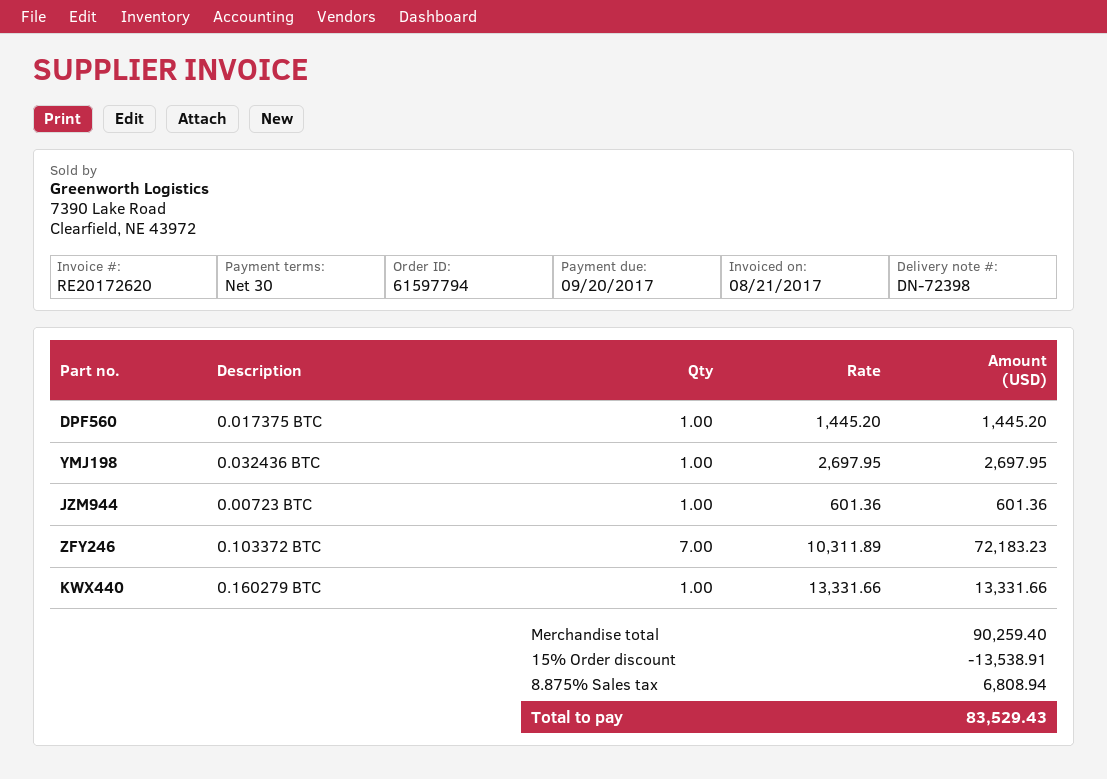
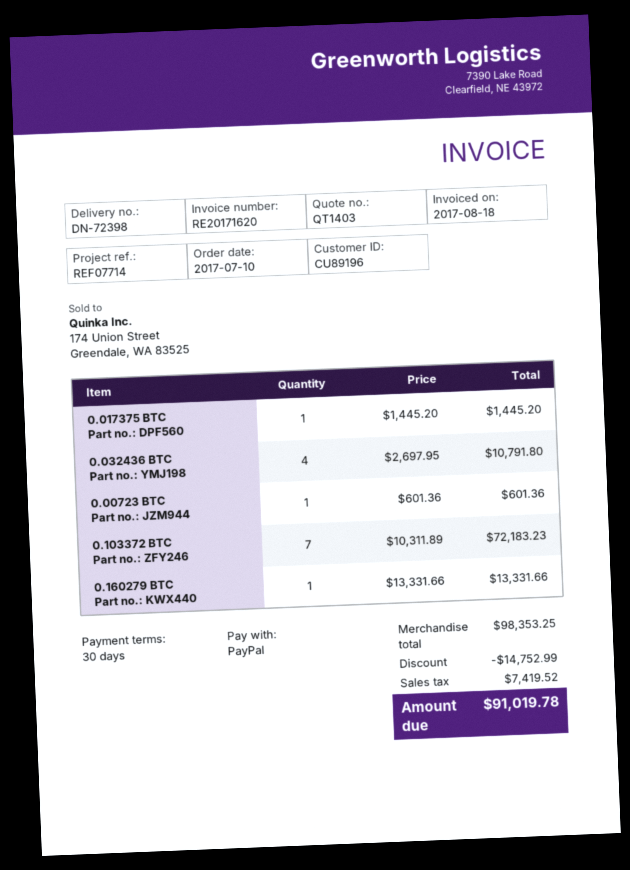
invoice number: RE20172620 -> RE20171620
invoice date: 2017-08-21 -> 2017-08-18
0.032436 BTC: 1 x 2697.95 = 2697.95 -> 4 x 2697.95 = 10791.80
subtotal: 90259.40 -> 98353.25
discount: 13538.91 -> 14752.99
tax: 6808.94 -> 7419.52
total: 83529.43 -> 91019.78

